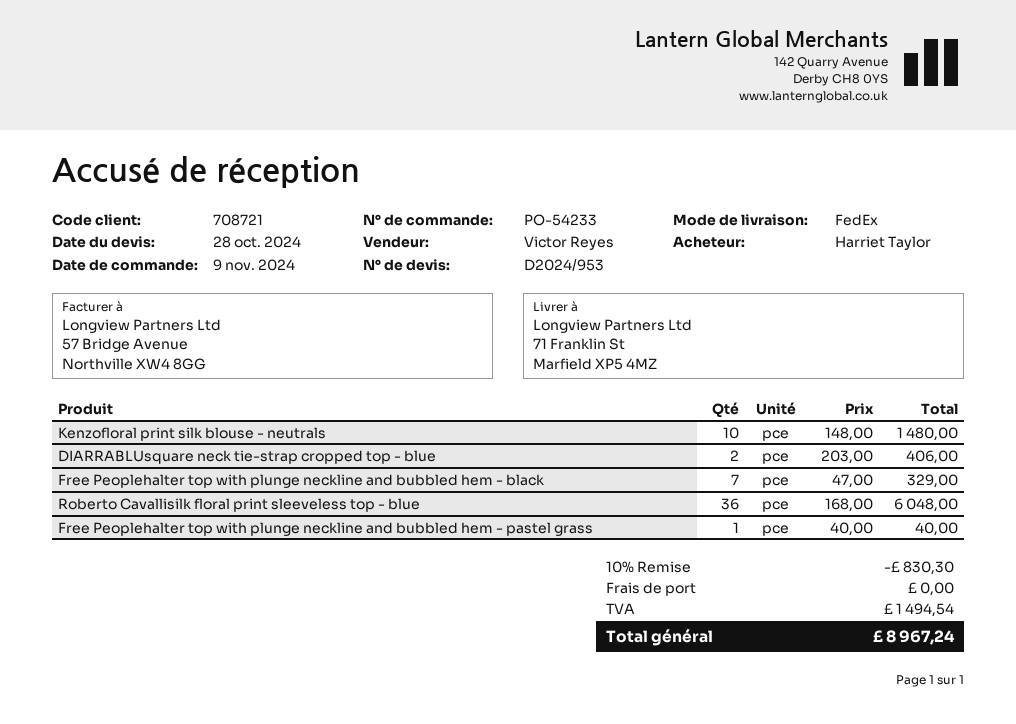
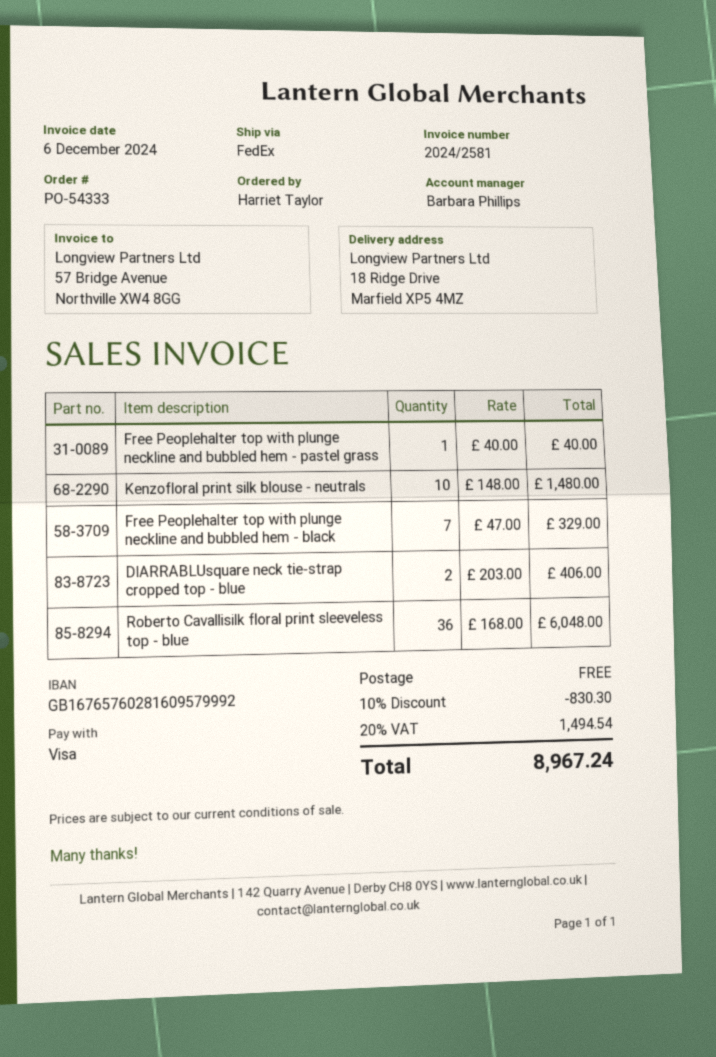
order number: PO-54233 -> PO-54333
sales rep: Victor Reyes -> Barbara Phillips
ship to: 71 Franklin St, Marfield XP5 4MZ -> 18 Ridge Drive, Marfield XP5 4MZ

